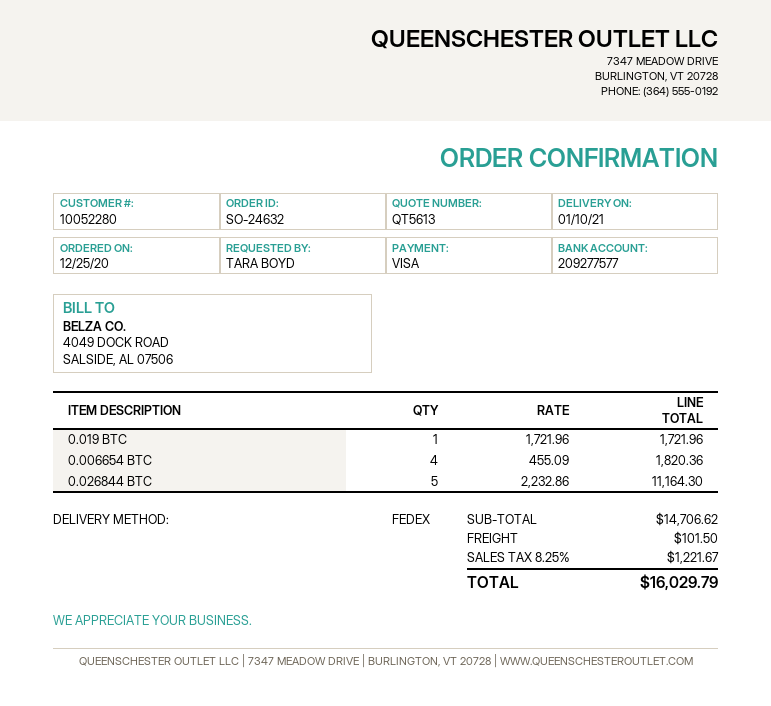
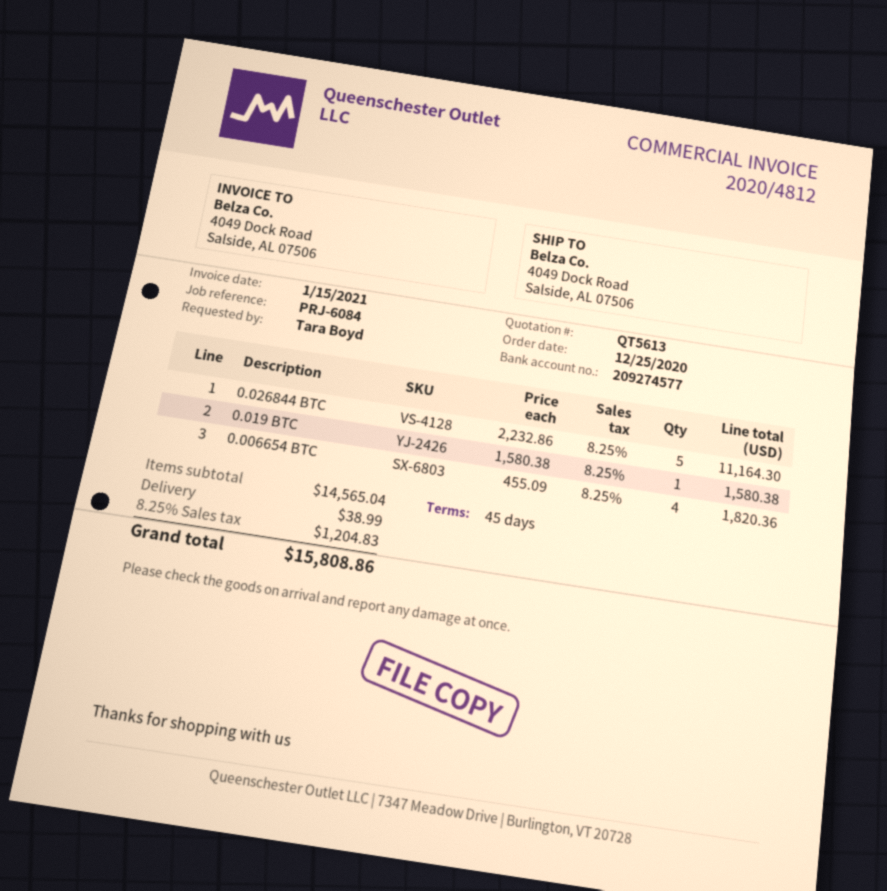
bank account: 209277577 -> 209274577
0.019 BTC: 1 x 1721.96 = 1721.96 -> 1 x 1580.38 = 1580.38
subtotal: 14706.62 -> 14565.04
shipping: 101.50 -> 38.99
tax: 8.25% = 1221.67 -> 8.25% = 1204.83
total: 16029.79 -> 15808.86

